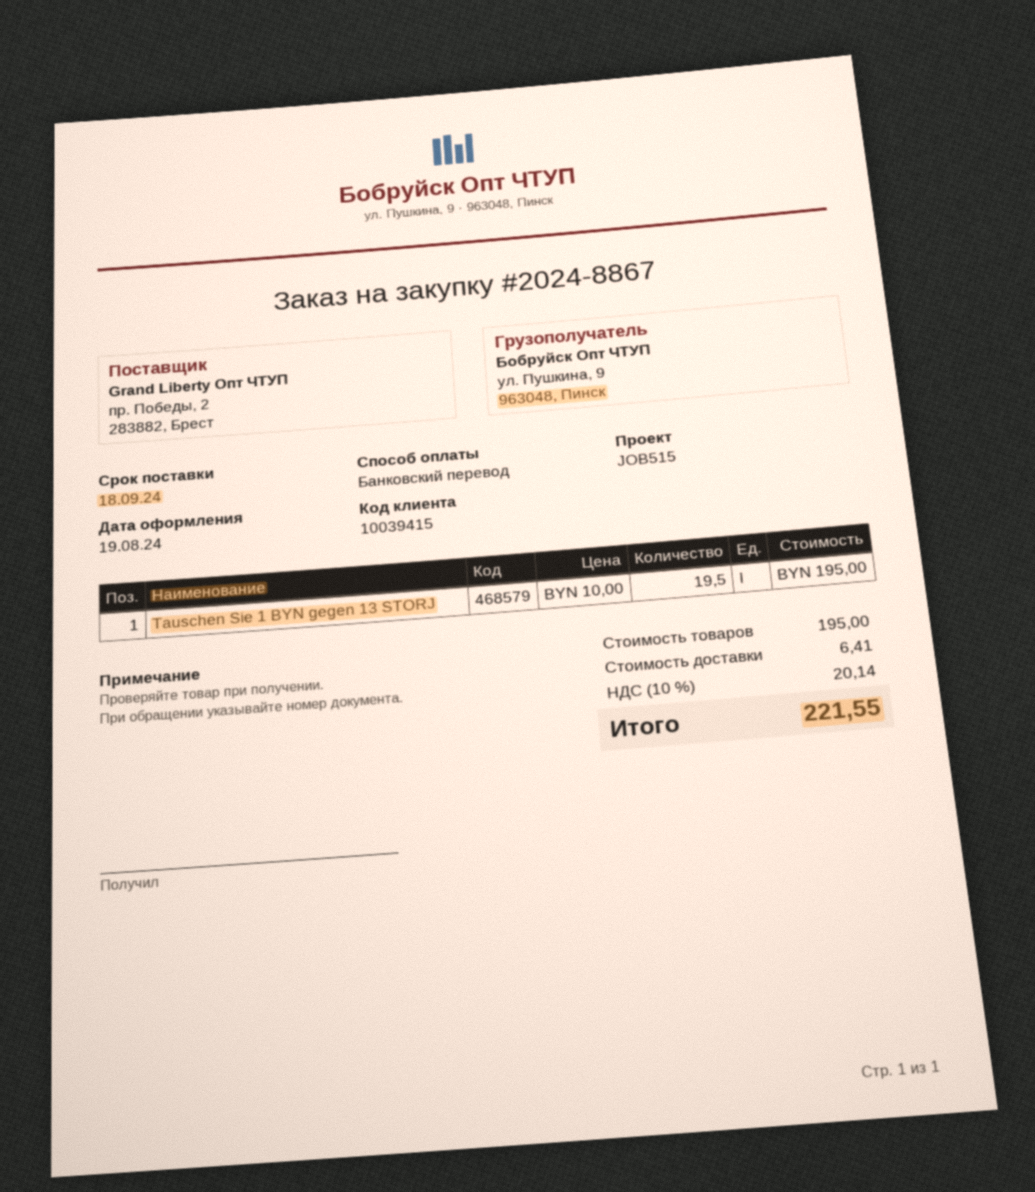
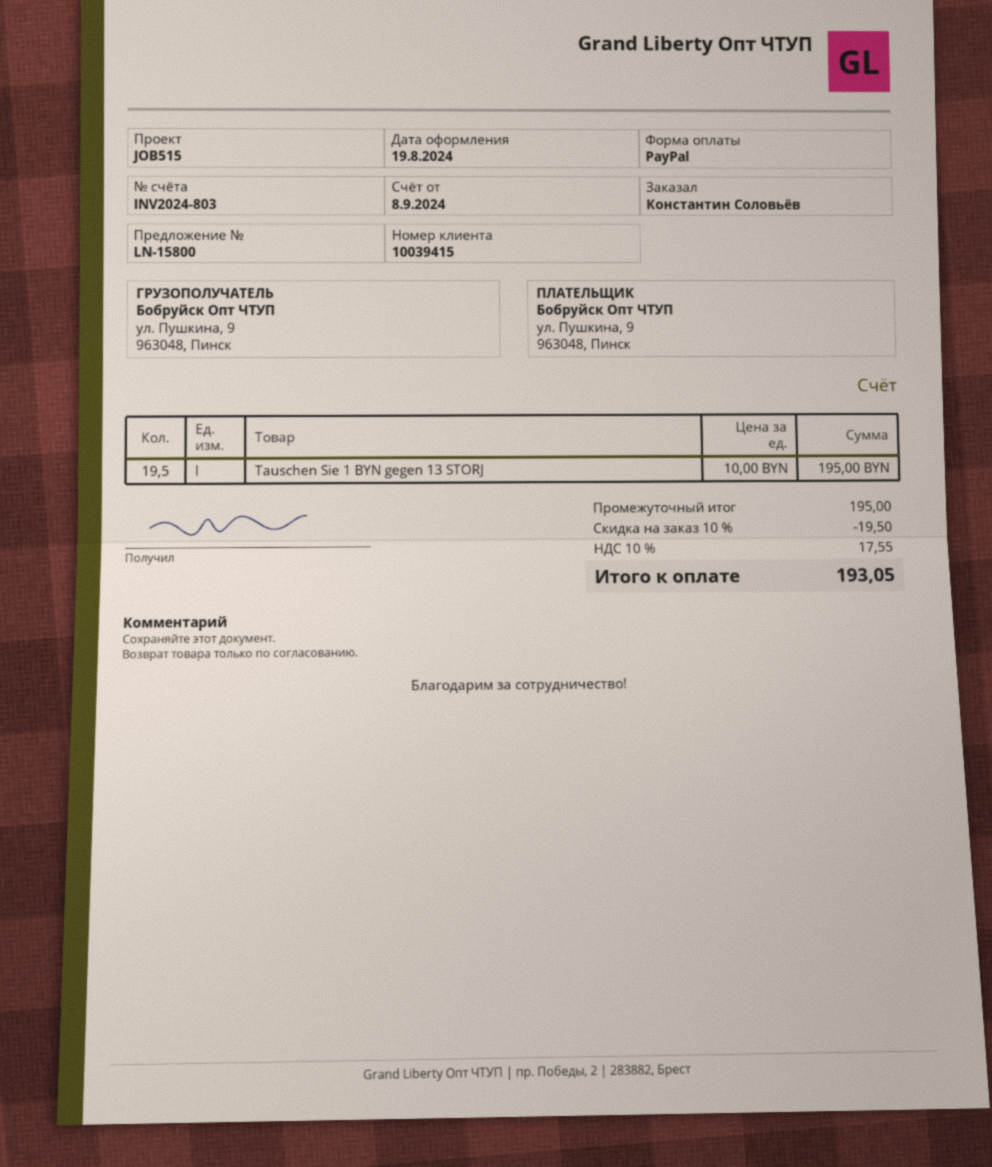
payment method: bank transfer -> PayPal
discount: none -> 10% = 19.50
shipping: 6.41 -> none
tax: 10% = 20.14 -> 10% = 17.55
total: 221.55 -> 193.05

